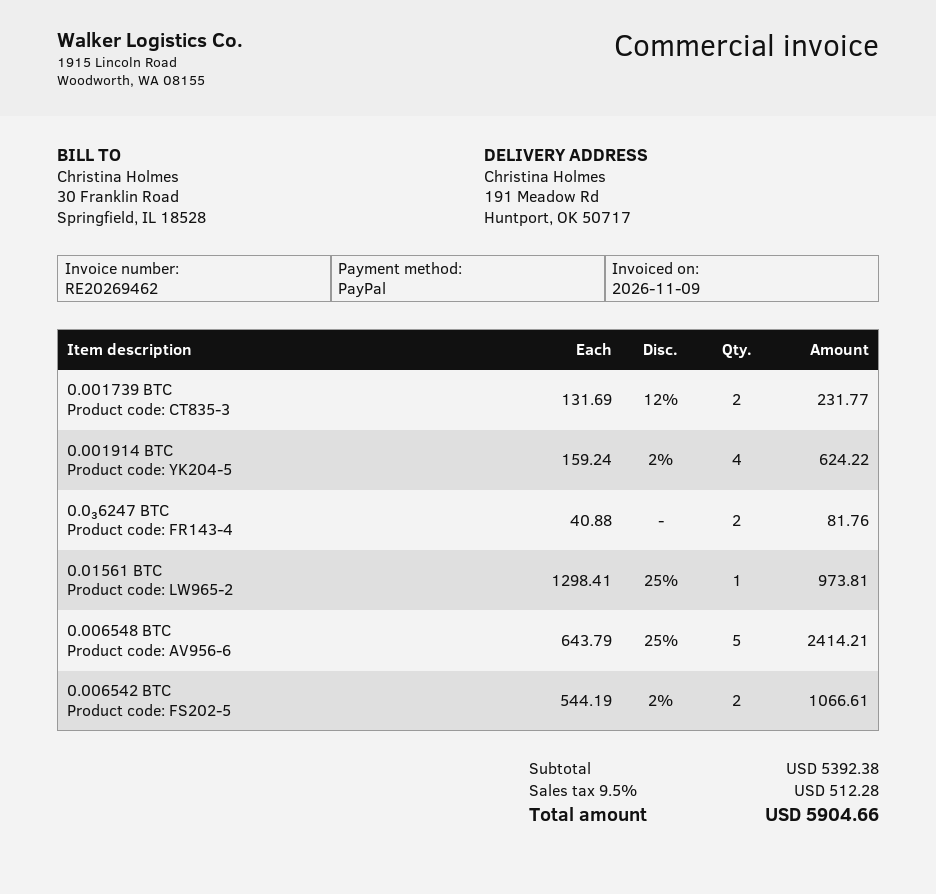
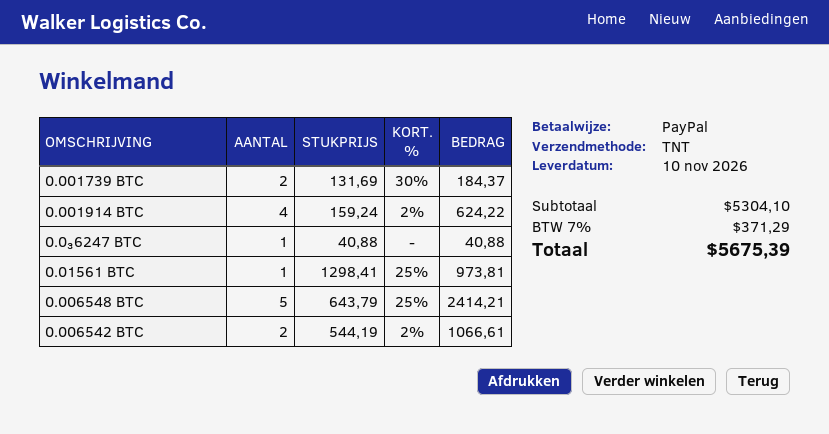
0.001739 BTC: 2 x 131.69 - 12% = 231.77 -> 2 x 131.69 - 30% = 184.37
0.0₃6247 BTC: 2 x 40.88 = 81.76 -> 1 x 40.88 = 40.88
subtotal: 5392.38 -> 5304.10
tax: 9.5% = 512.28 -> 7% = 371.29
total: 5904.66 -> 5675.39

